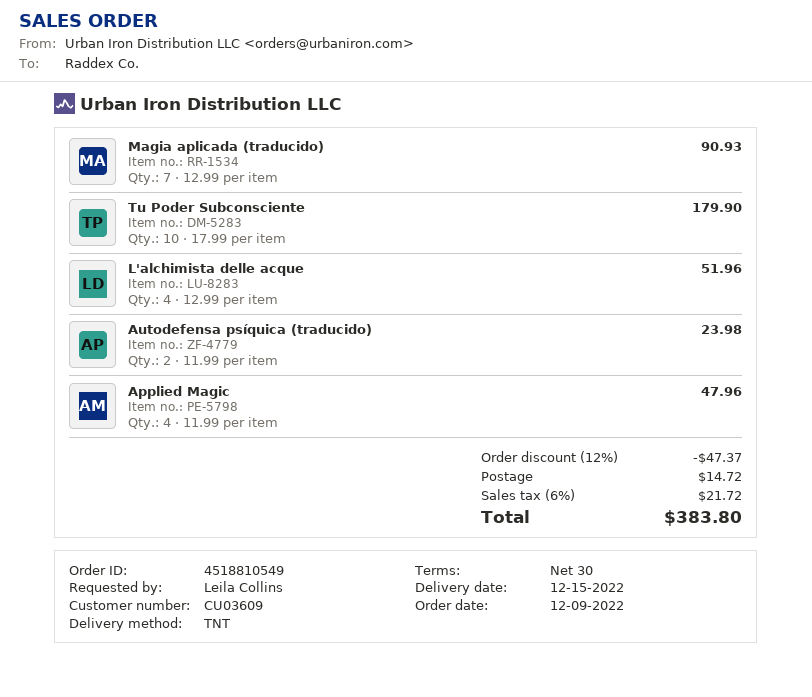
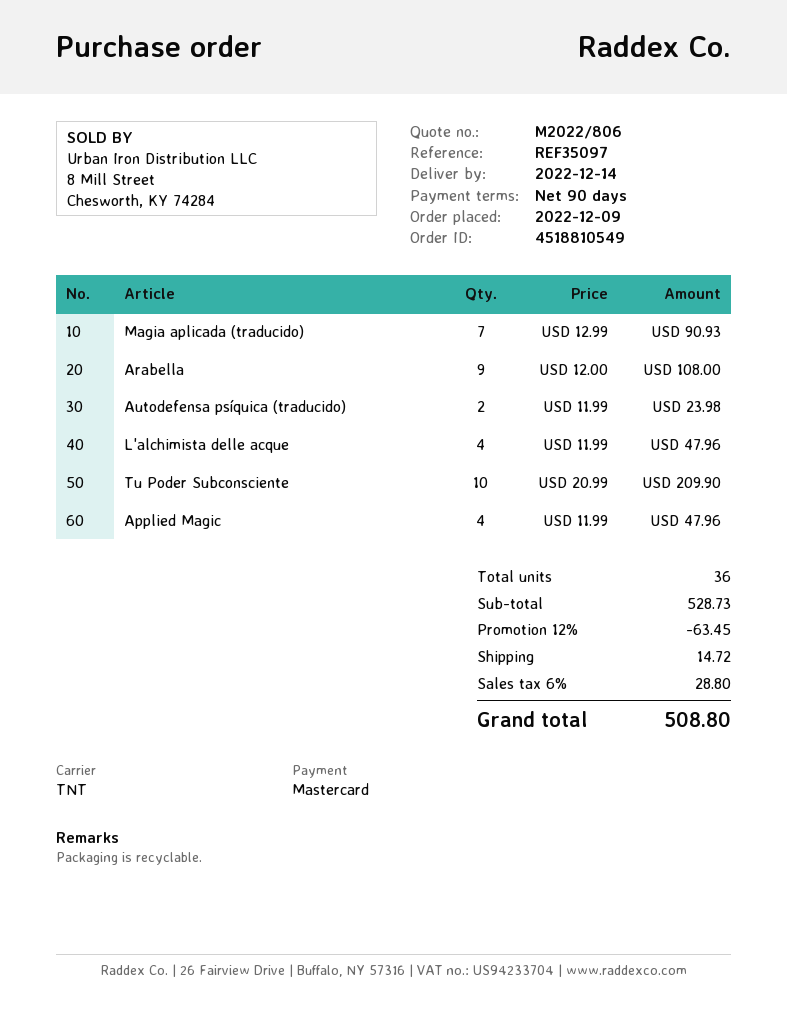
delivery date: 2022-12-15 -> 2022-12-14
payment terms: 30 days -> 90 days
Tu Poder Subconsciente: 10 x 17.99 = 179.90 -> 10 x 20.99 = 209.90
L'alchimista delle acque: 4 x 12.99 = 51.96 -> 4 x 11.99 = 47.96
Arabella: none -> 9 x 12.00 = 108.00
discount: 12% = 47.37 -> 12% = 63.45
tax: 6% = 21.72 -> 6% = 28.80
total: 383.80 -> 508.80

